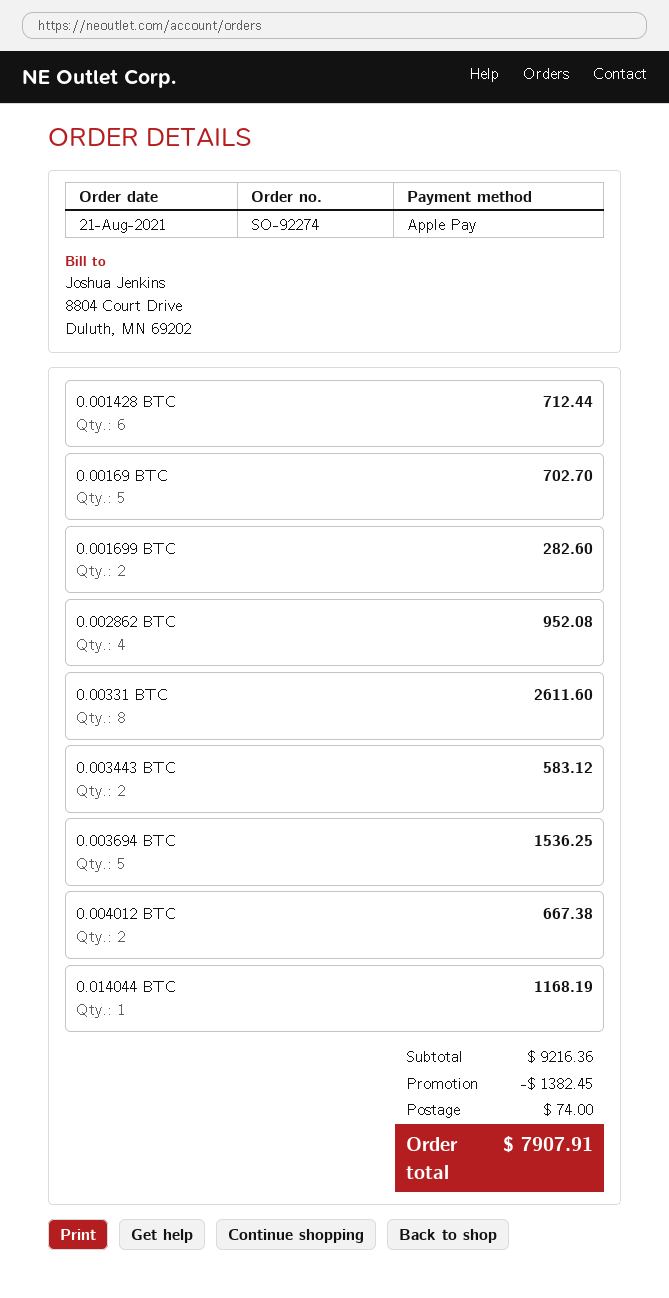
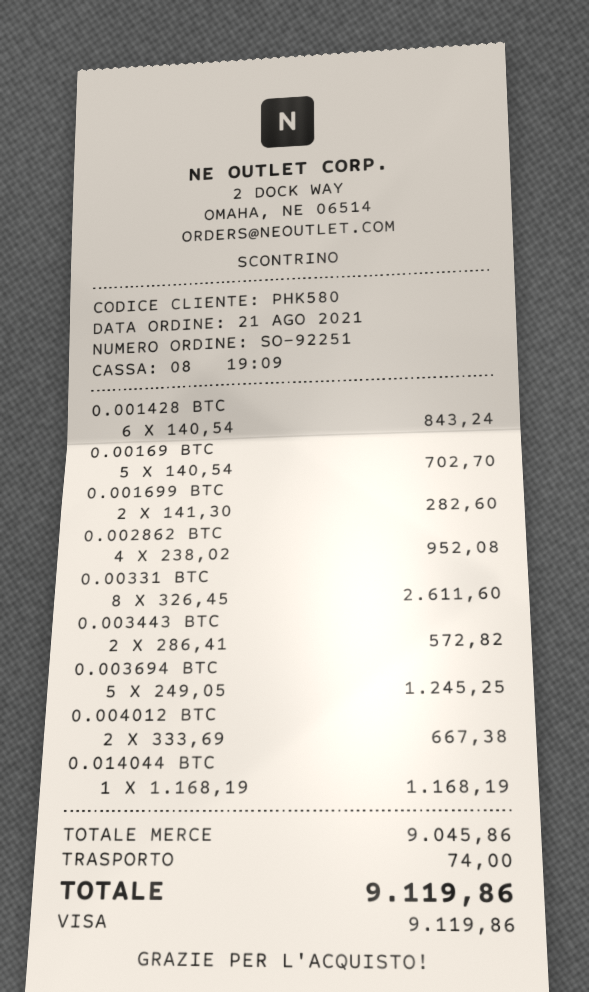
order number: SO-92274 -> SO-92251
payment method: Apple Pay -> Visa
0.001428 BTC: 6 for 712.44 -> 6 for 843.24
0.003443 BTC: 2 for 583.12 -> 2 for 572.82
0.003694 BTC: 5 for 1536.25 -> 5 for 1245.25
subtotal: 9216.36 -> 9045.86
discount: 1382.45 -> none
total: 7907.91 -> 9119.86

